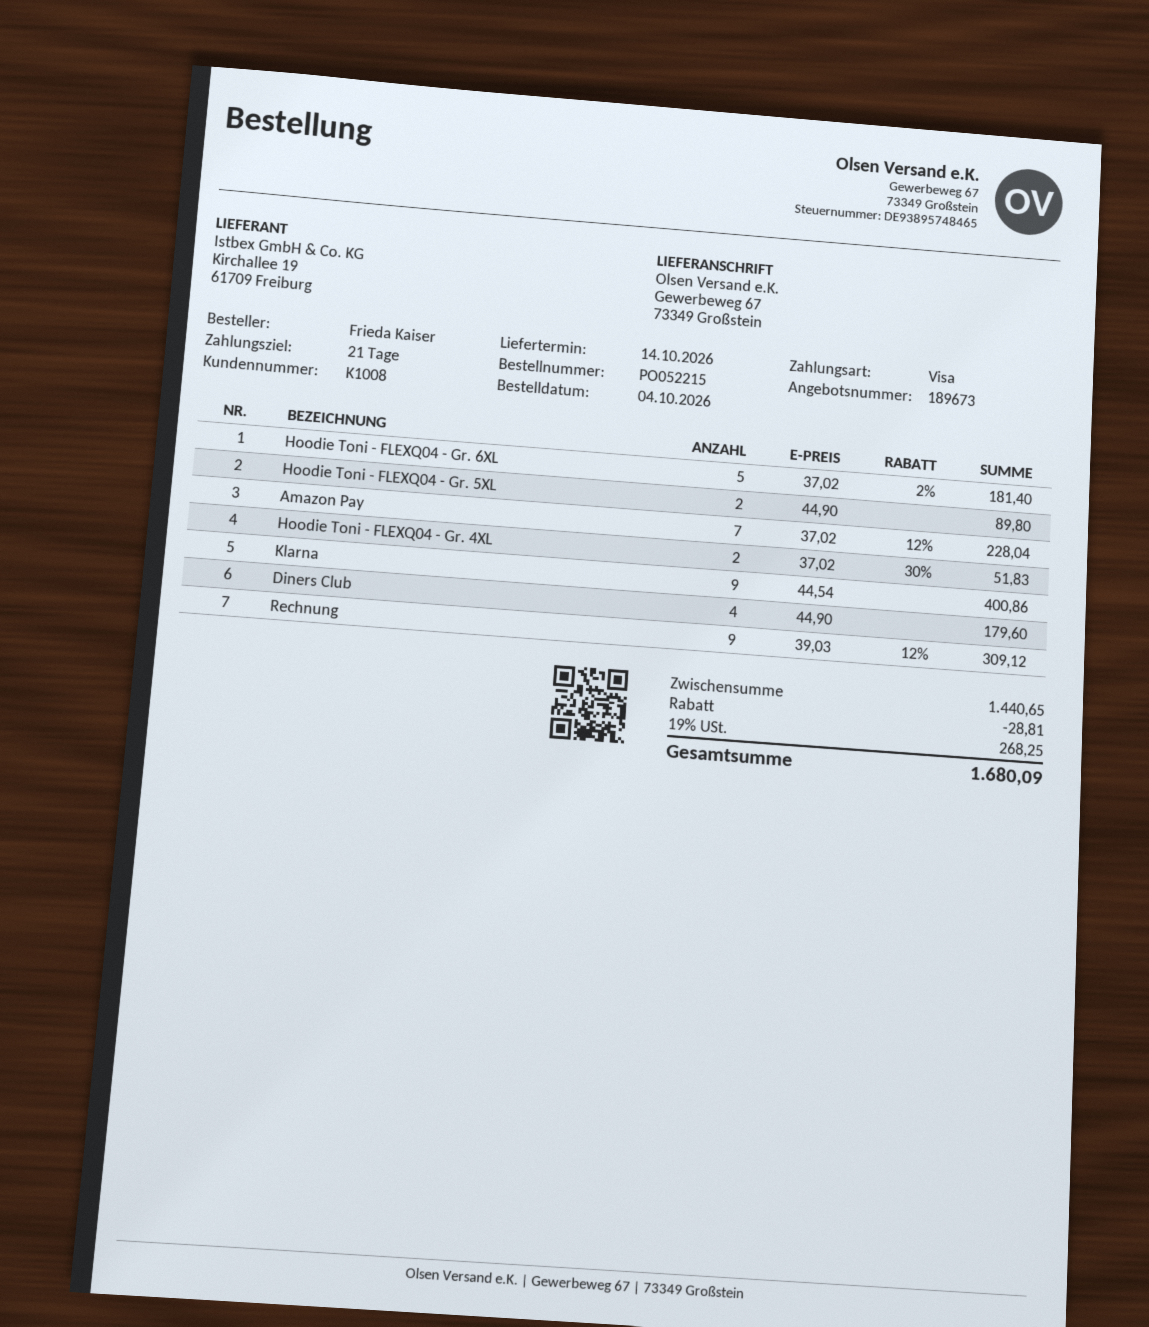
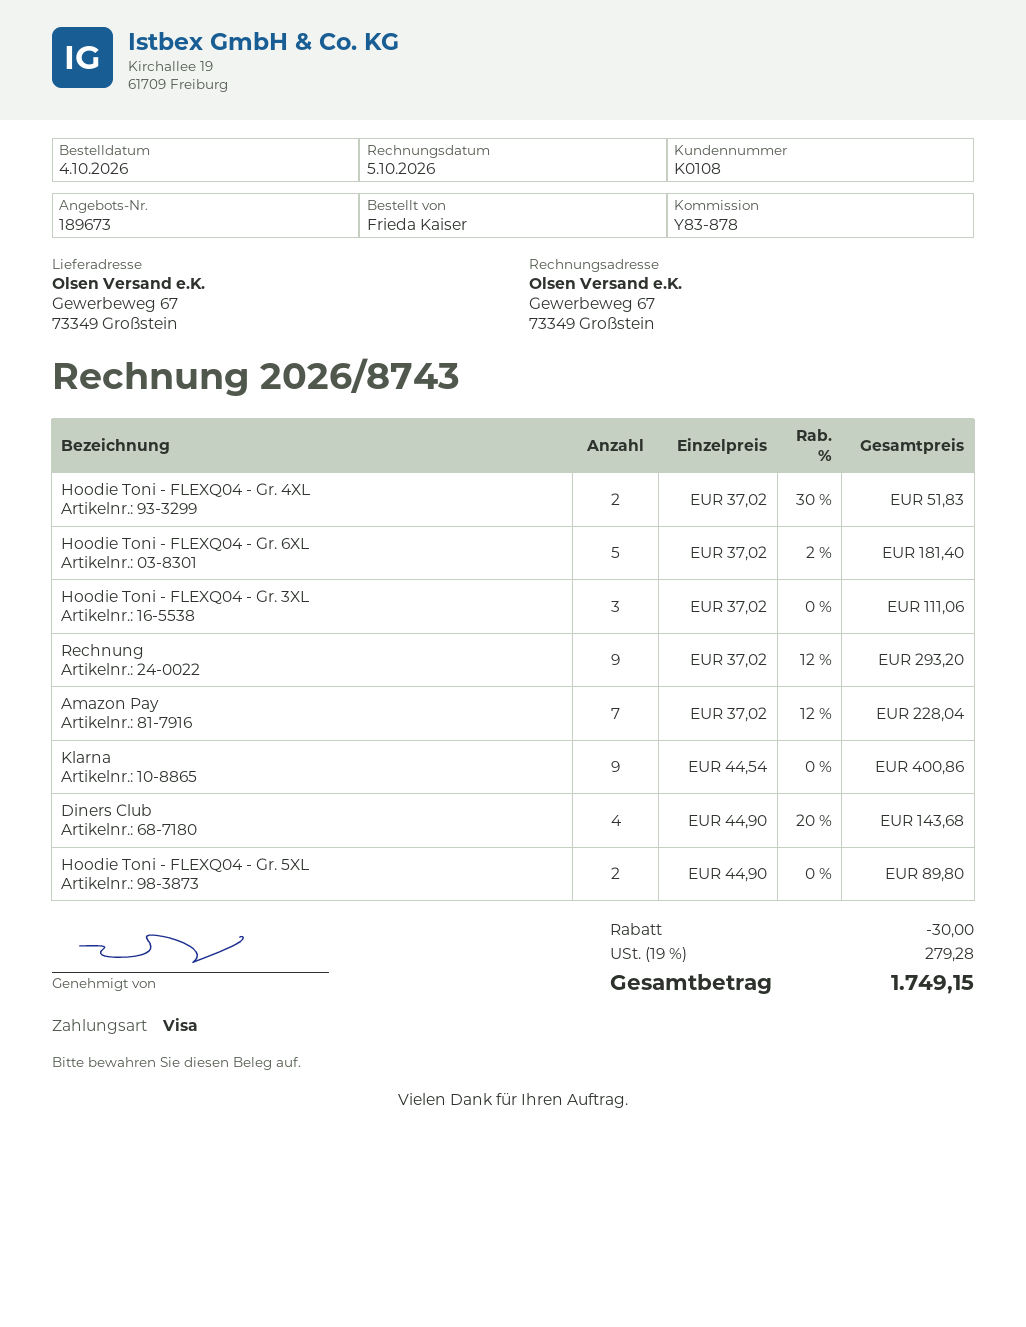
customer number: K1008 -> K0108
Diners Club: 4 x 44.90 = 179.60 -> 4 x 44.90 - 20% = 143.68
Rechnung: 9 x 39.03 - 12% = 309.12 -> 9 x 37.02 - 12% = 293.20
Hoodie Toni - FLEXQ04 - Gr. 3XL: none -> 3 x 37.02 = 111.06
discount: 28.81 -> 30.00
tax: 19% = 268.25 -> 19% = 279.28
total: 1680.09 -> 1749.15

